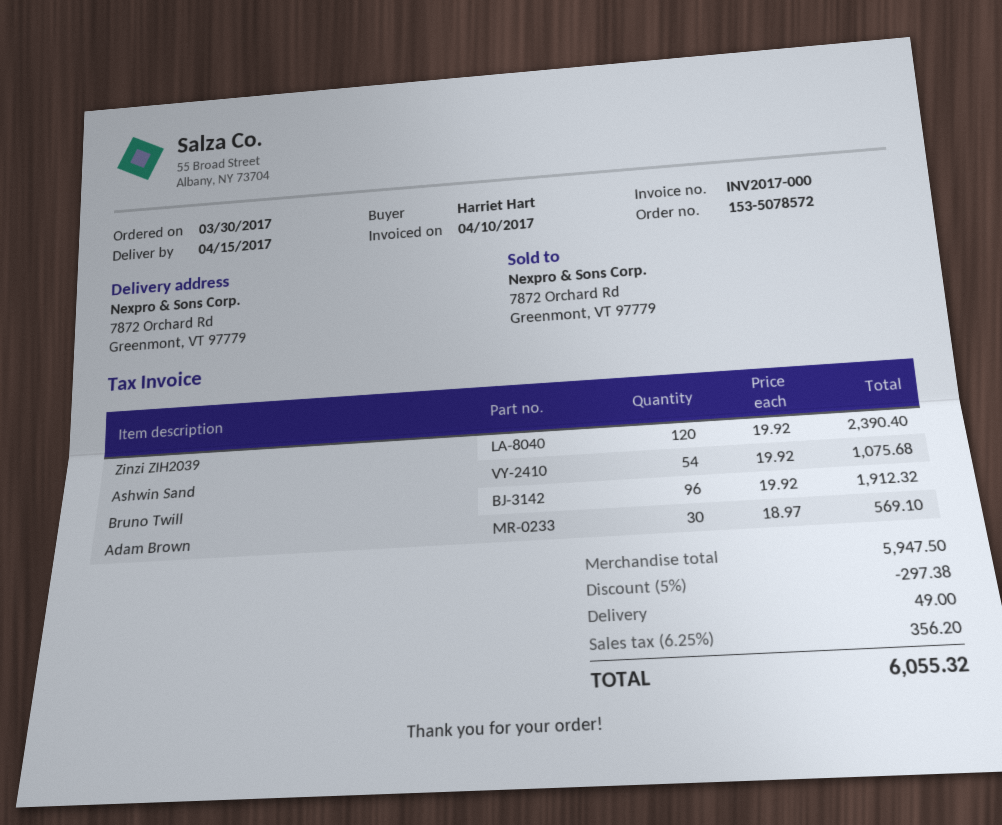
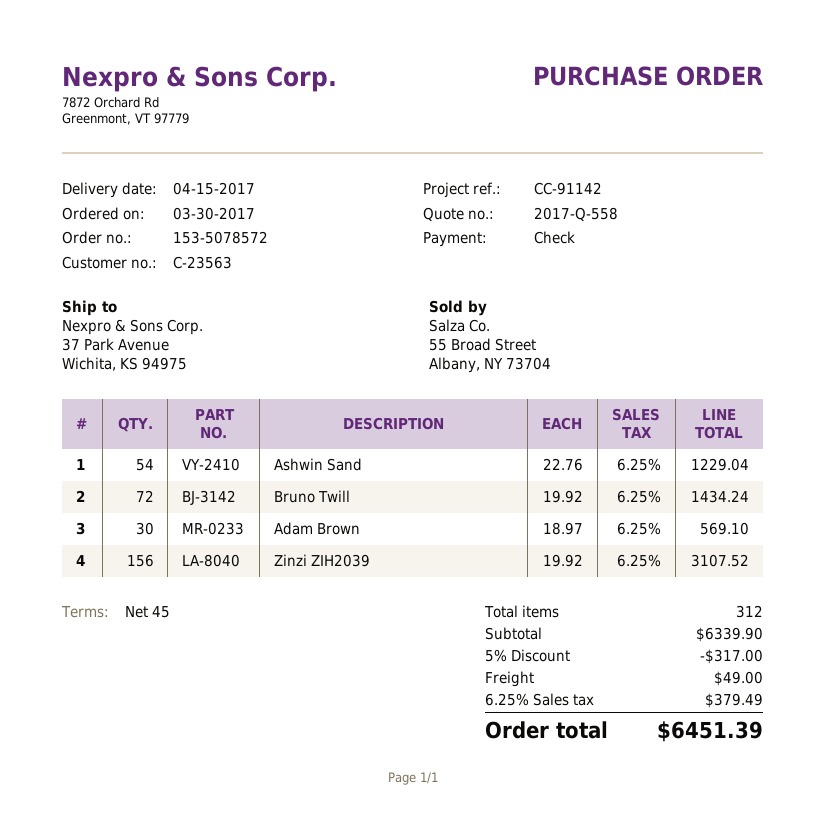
ship to: 7872 Orchard Rd, Greenmont, VT 97779 -> 37 Park Avenue, Wichita, KS 94975
Zinzi ZIH2039: 120 x 19.92 = 2390.40 -> 156 x 19.92 = 3107.52
Ashwin Sand: 54 x 19.92 = 1075.68 -> 54 x 22.76 = 1229.04
Bruno Twill: 96 x 19.92 = 1912.32 -> 72 x 19.92 = 1434.24
subtotal: 5947.50 -> 6339.90
discount: 5% = 297.38 -> 5% = 317.00
tax: 6.25% = 356.20 -> 6.25% = 379.49
total: 6055.32 -> 6451.39

